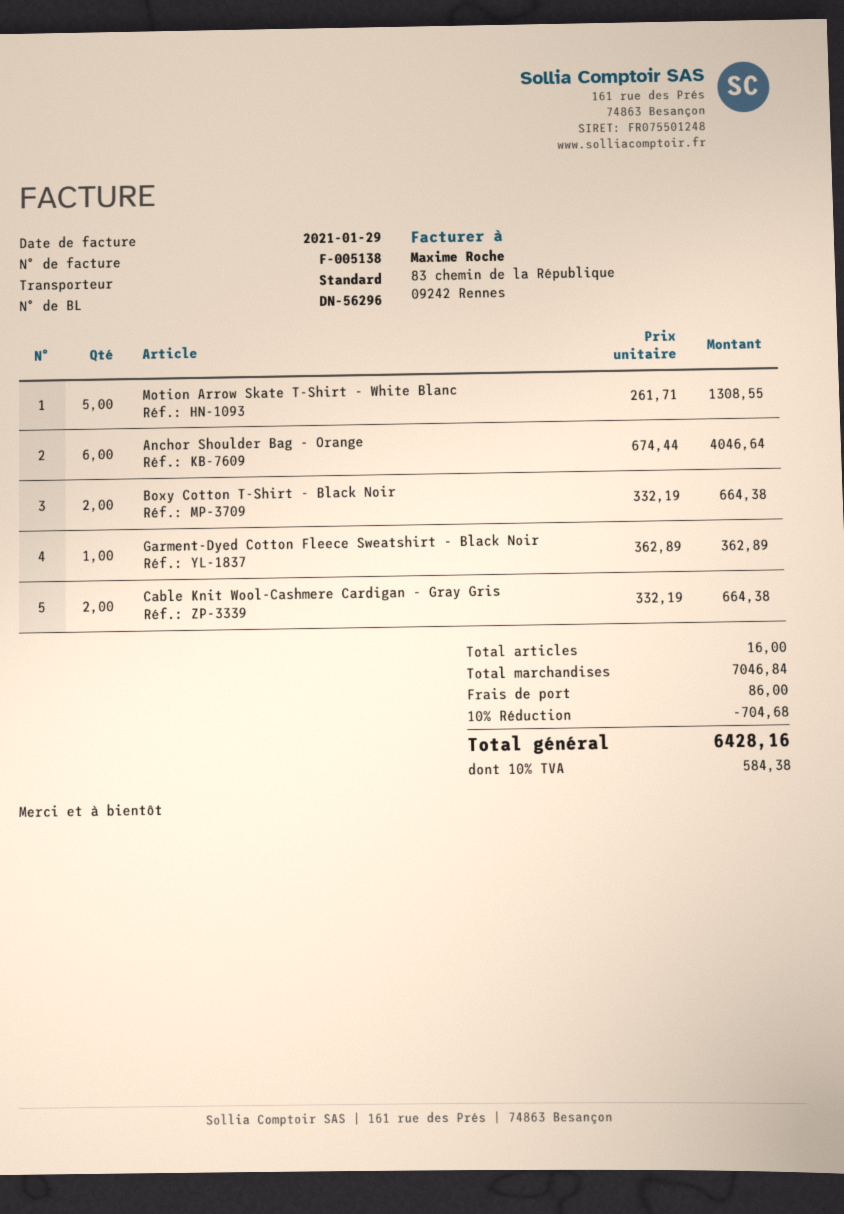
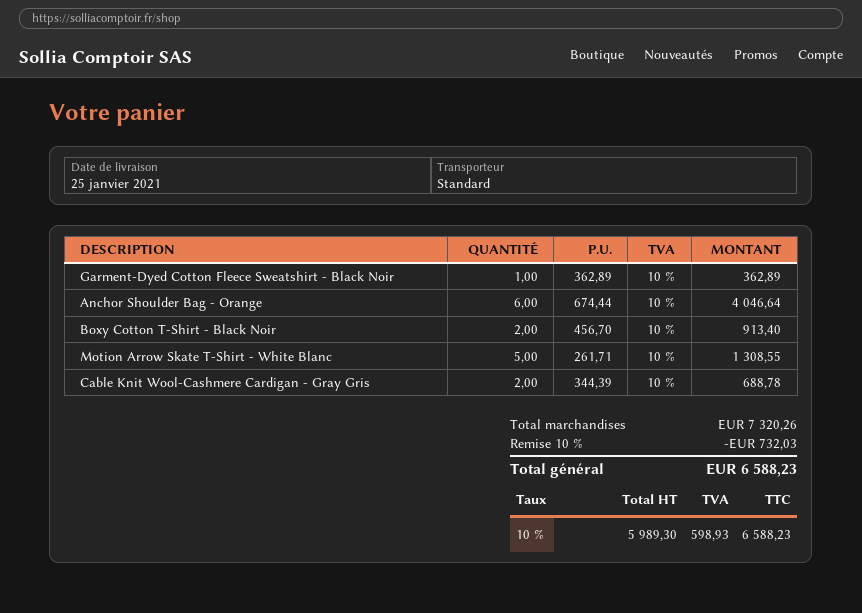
Boxy Cotton T-Shirt - Black Noir: 2 x 332.19 = 664.38 -> 2 x 456.70 = 913.40
Cable Knit Wool-Cashmere Cardigan - Gray Gris: 2 x 332.19 = 664.38 -> 2 x 344.39 = 688.78
subtotal: 7046.84 -> 7320.26
discount: 10% = 704.68 -> 10% = 732.03
shipping: 86.00 -> none
tax: 10% = 584.38 -> 10% = 598.93
total: 6428.16 -> 6588.23

